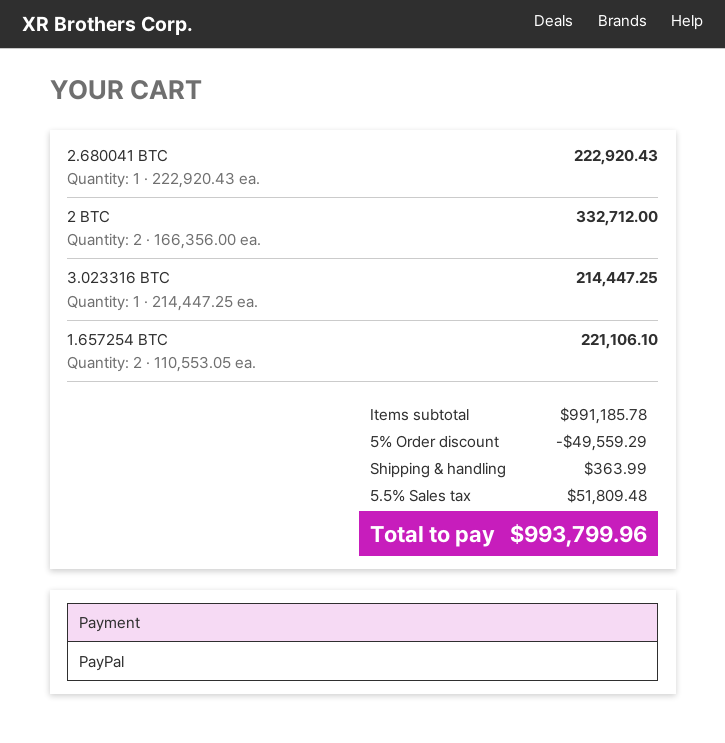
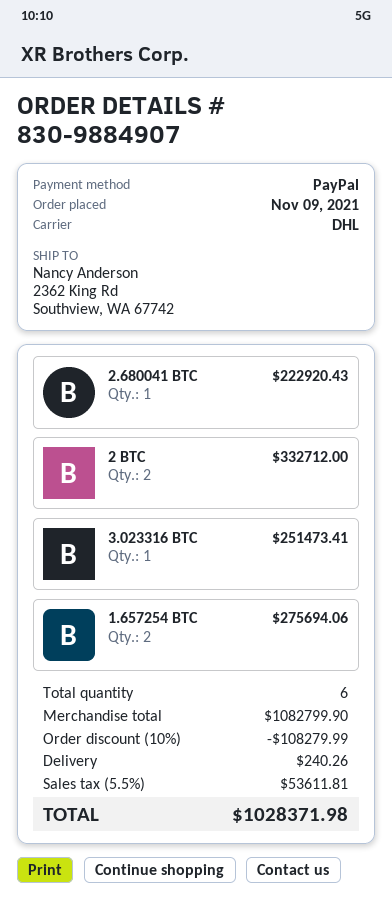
3.023316 BTC: 1 for 214447.25 -> 1 for 251473.41
1.657254 BTC: 2 for 221106.10 -> 2 for 275694.06
subtotal: 991185.78 -> 1082799.90
discount: 5% = 49559.29 -> 10% = 108279.99
shipping: 363.99 -> 240.26
tax: 5.5% = 51809.48 -> 5.5% = 53611.81
total: 993799.96 -> 1028371.98

